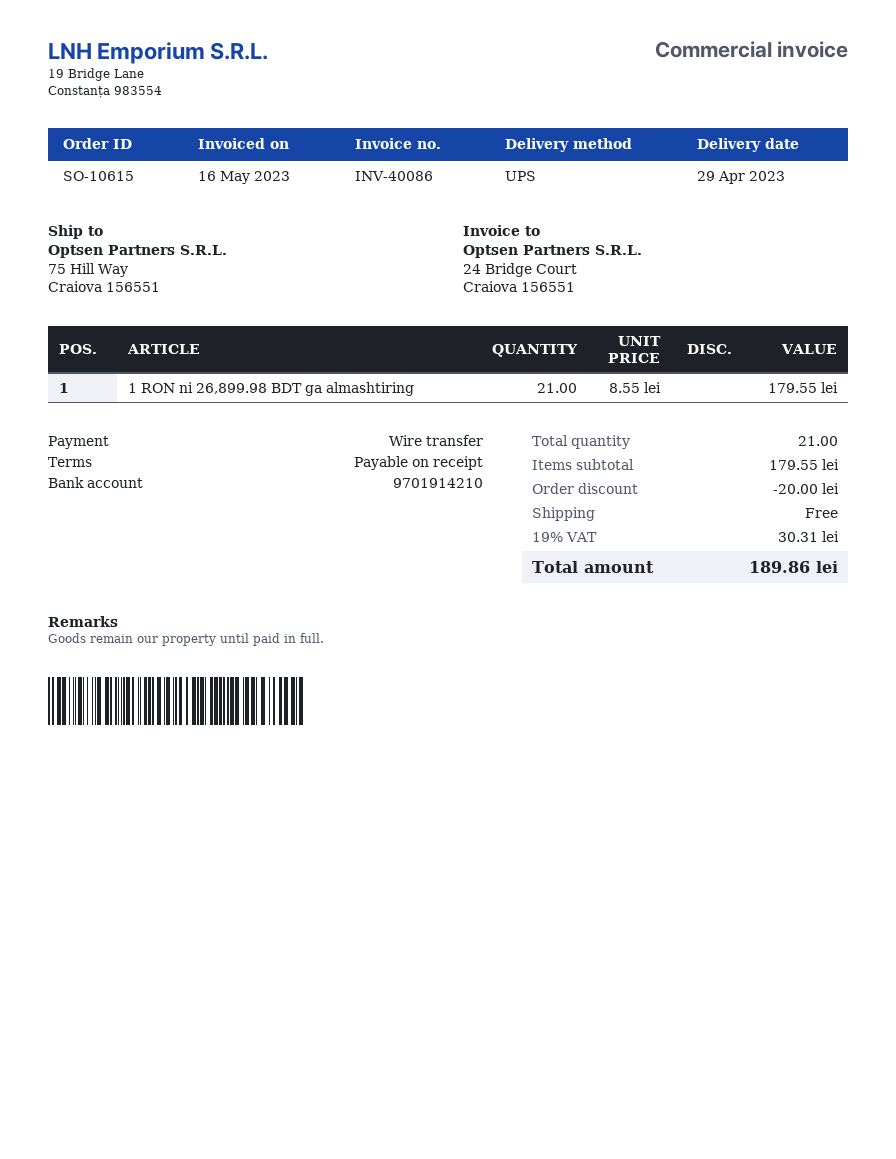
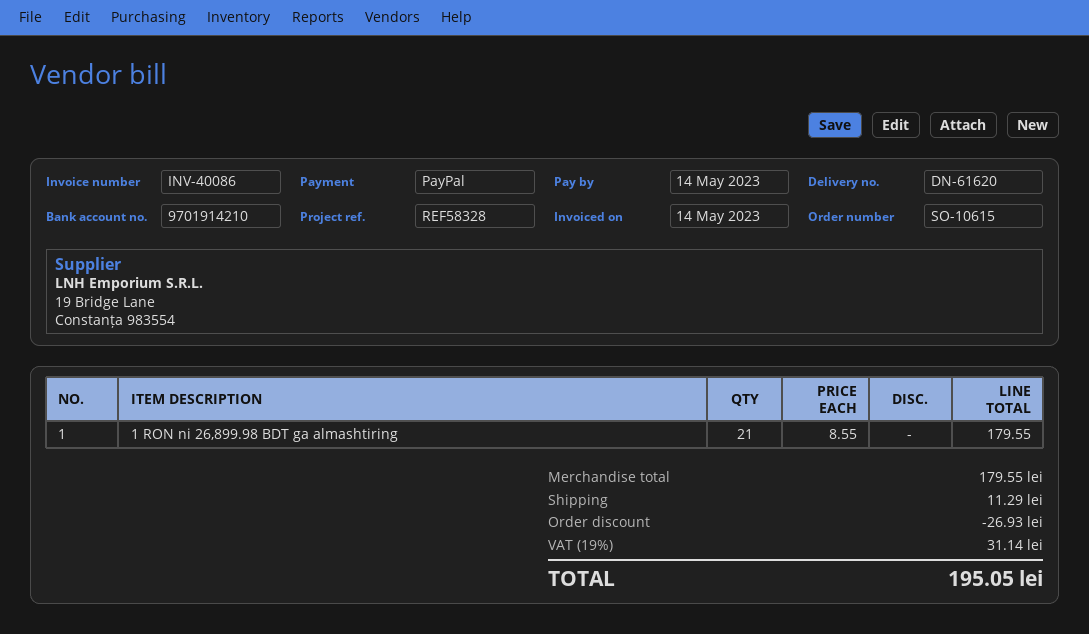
invoice date: 2023-05-16 -> 2023-05-14
payment method: bank transfer -> PayPal
discount: 20.00 -> 26.93
shipping: 0.00 -> 11.29
tax: 19% = 30.31 -> 19% = 31.14
total: 189.86 -> 195.05

